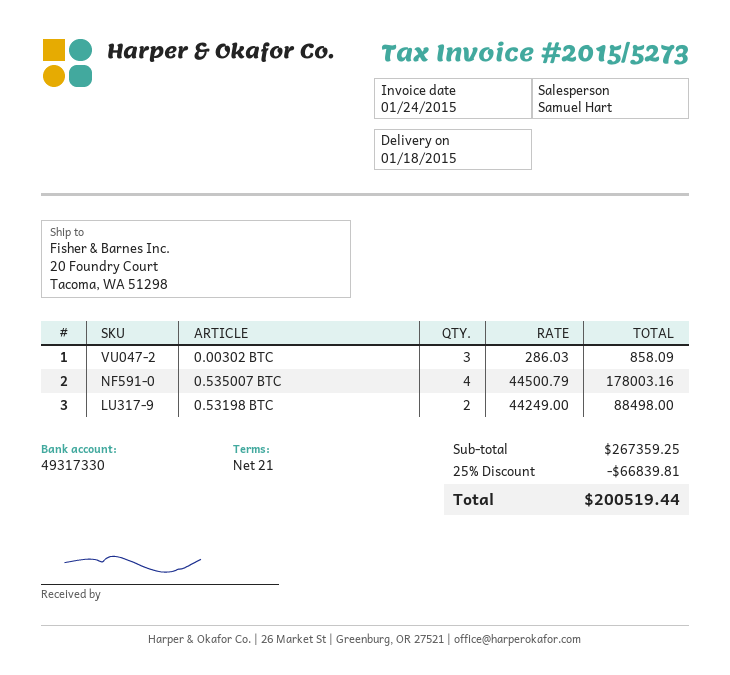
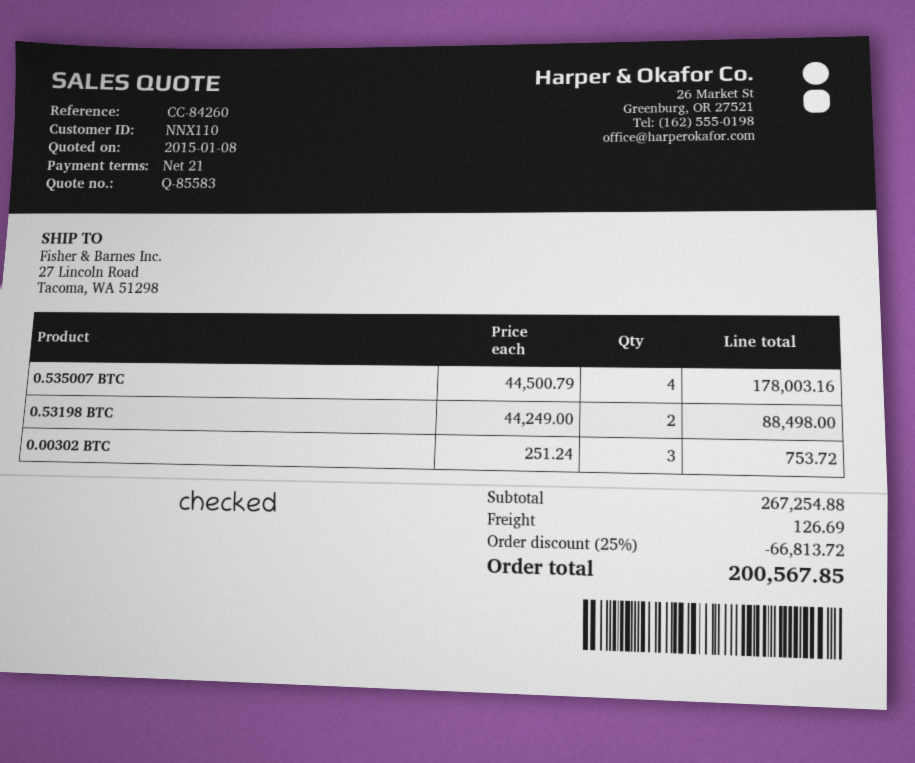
ship to: 20 Foundry Court, Tacoma, WA 51298 -> 27 Lincoln Road, Tacoma, WA 51298
0.00302 BTC: 3 x 286.03 = 858.09 -> 3 x 251.24 = 753.72
subtotal: 267359.25 -> 267254.88
discount: 25% = 66839.81 -> 25% = 66813.72
shipping: none -> 126.69
total: 200519.44 -> 200567.85

